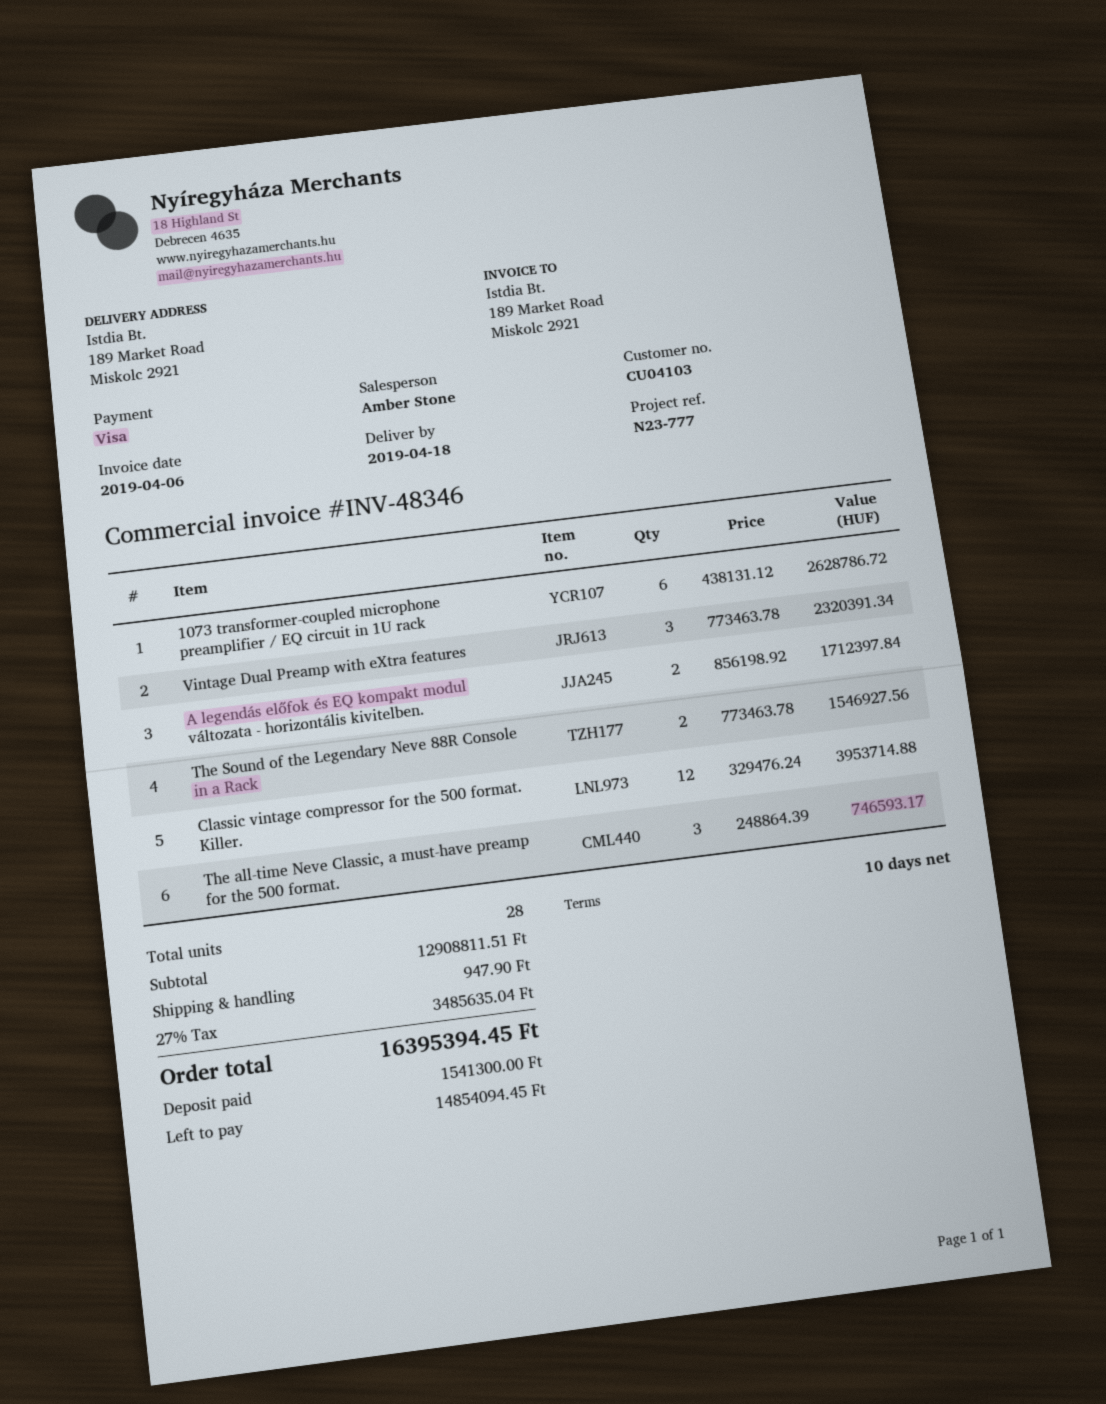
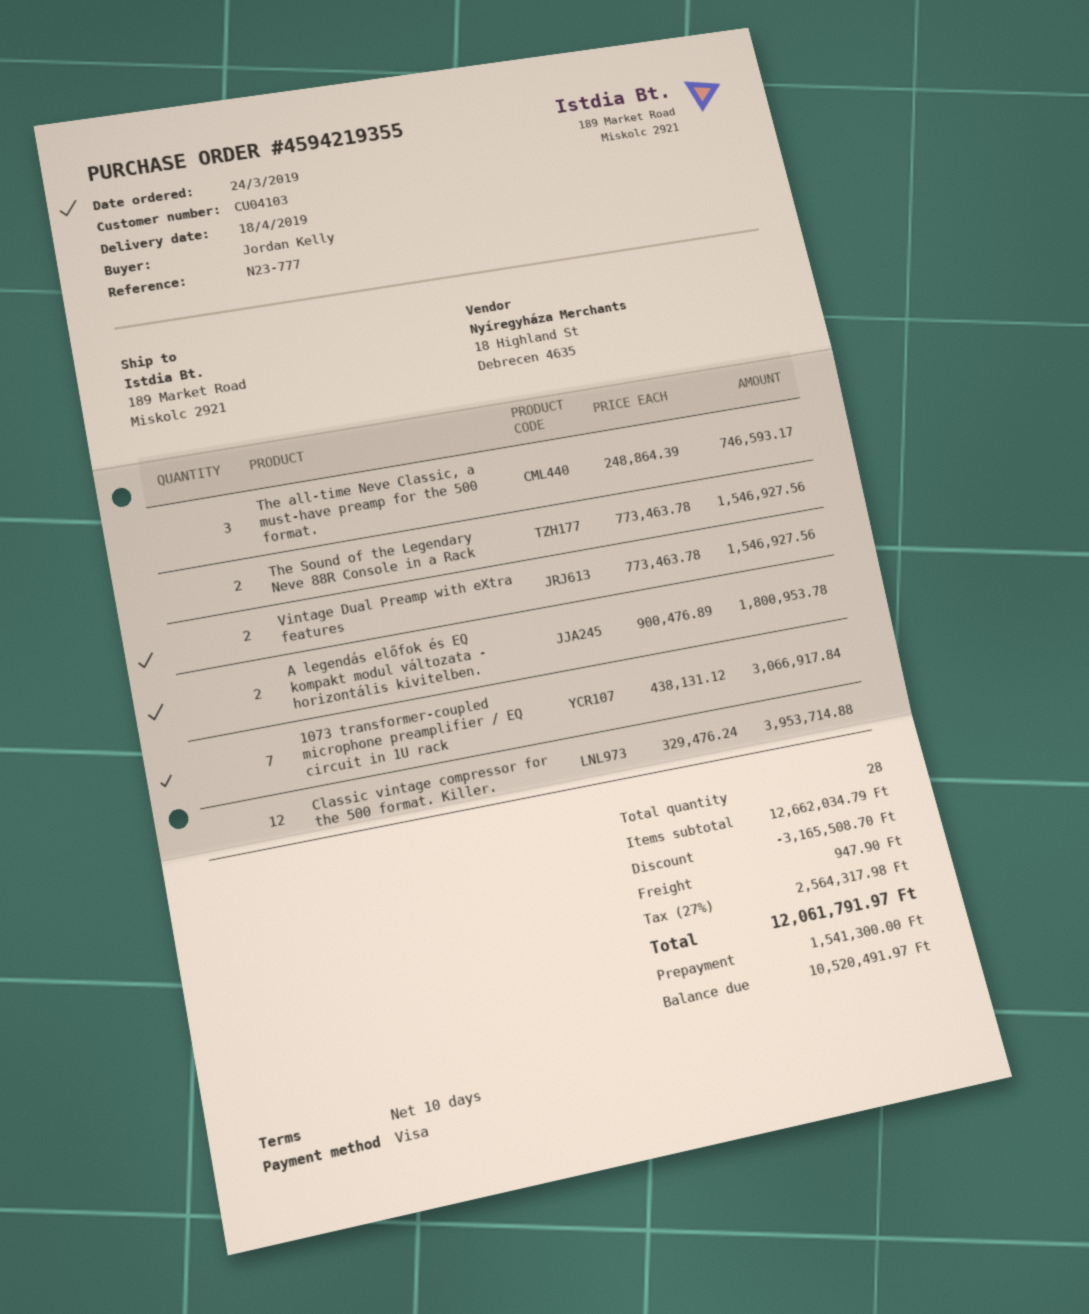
1073 transformer-coupled microphone preamplifier / EQ circuit in 1U rack: 6 x 438131.12 = 2628786.72 -> 7 x 438131.12 = 3066917.84
Vintage Dual Preamp with eXtra features: 3 x 773463.78 = 2320391.34 -> 2 x 773463.78 = 1546927.56
A legendás előfok és EQ kompakt modul változata - horizontális kivitelben.: 2 x 856198.92 = 1712397.84 -> 2 x 900476.89 = 1800953.78
subtotal: 12908811.51 -> 12662034.79
discount: none -> 3165508.70
tax: 27% = 3485635.04 -> 27% = 2564317.98
total: 16395394.45 -> 12061791.97
balance: 14854094.45 -> 10520491.97

